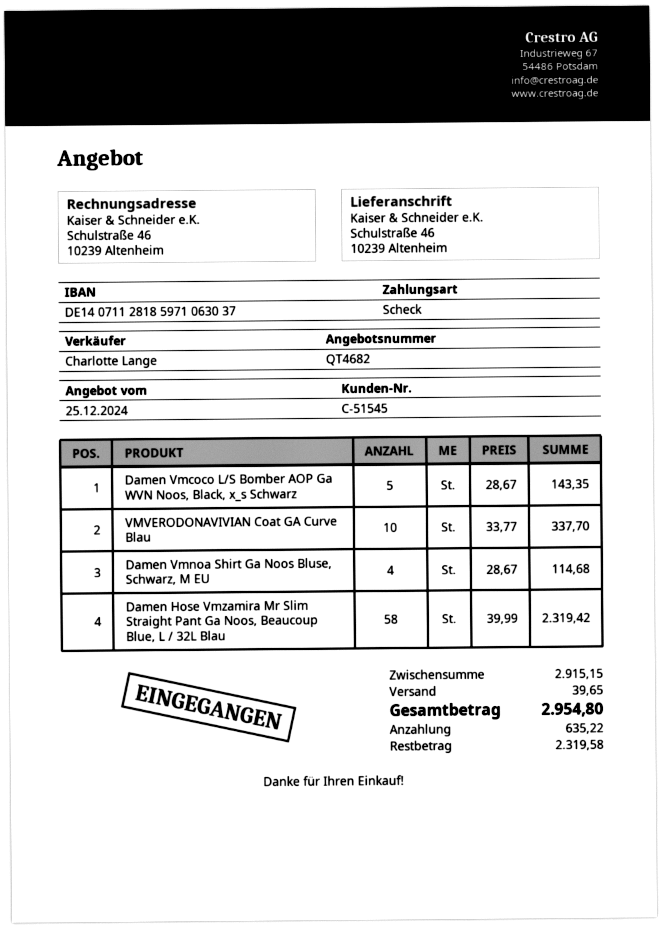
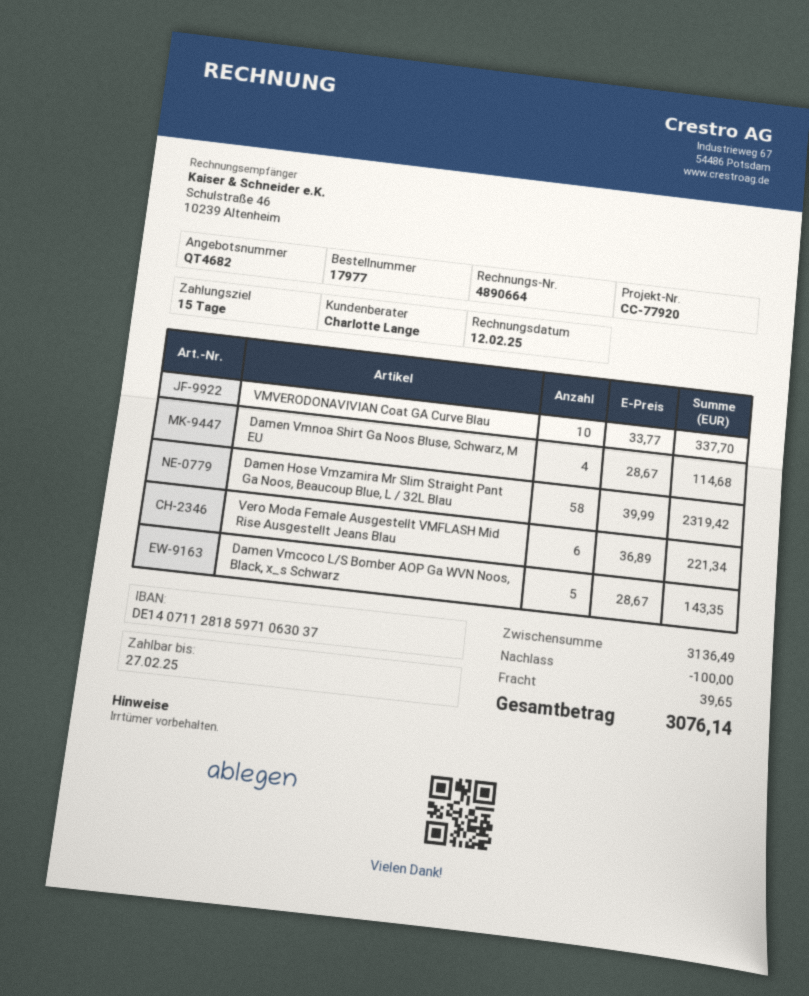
Vero Moda Female Ausgestellt VMFLASH Mid Rise Ausgestellt Jeans Blau: none -> 6 x 36.89 = 221.34
subtotal: 2915.15 -> 3136.49
discount: none -> 100.00
total: 2954.80 -> 3076.14

